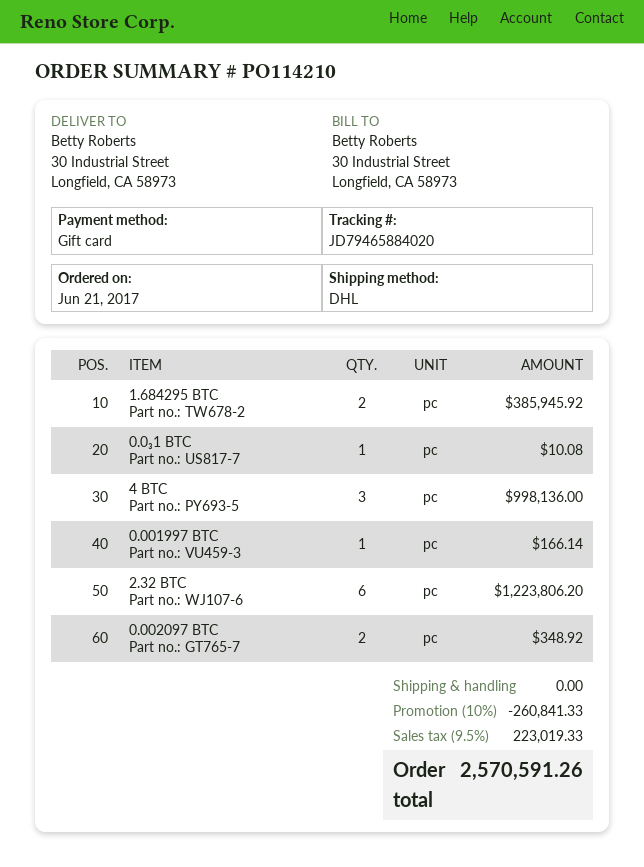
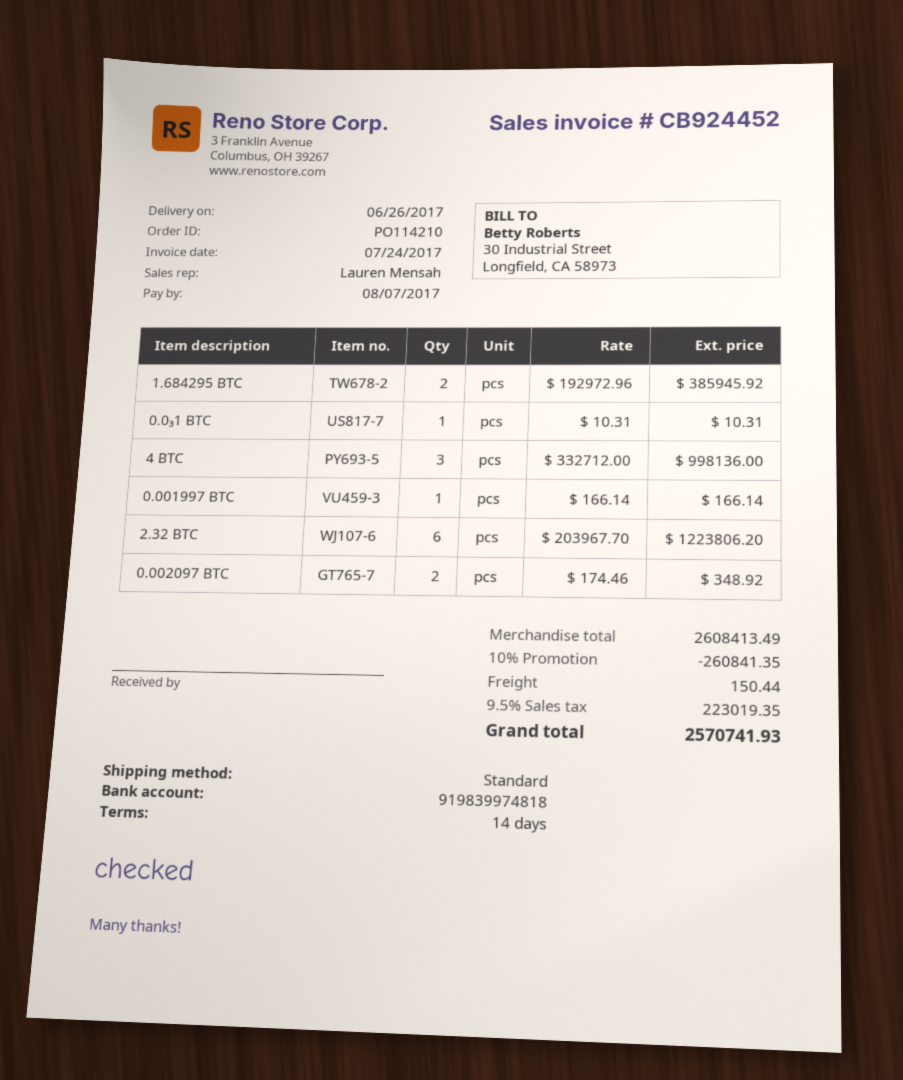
shipping method: DHL -> standard
0.0₃1 BTC: 1 for 10.08 -> 1 for 10.31
discount: 10% = 260841.33 -> 10% = 260841.35
shipping: 0.00 -> 150.44
tax: 9.5% = 223019.33 -> 9.5% = 223019.35
total: 2570591.26 -> 2570741.93

